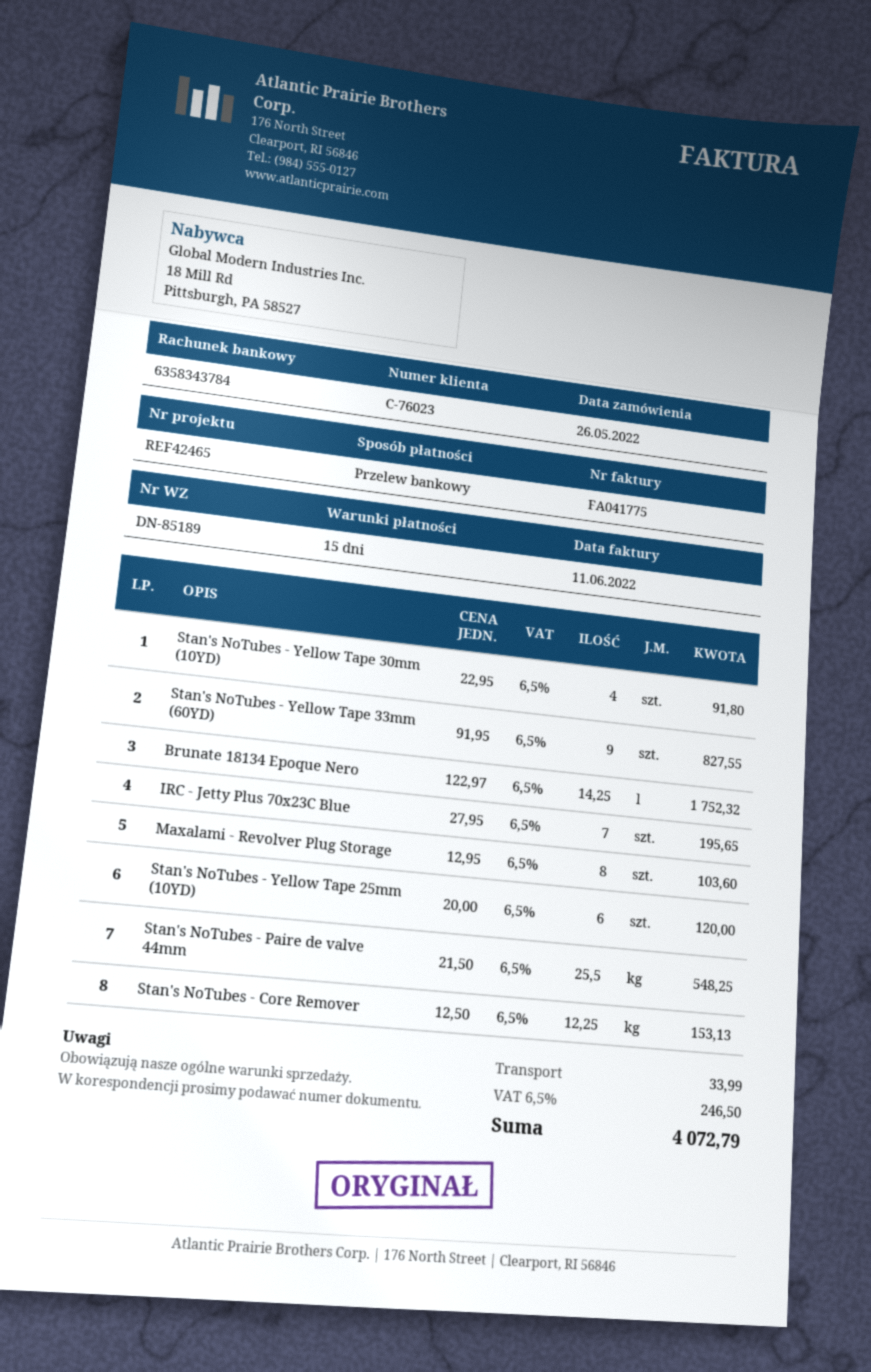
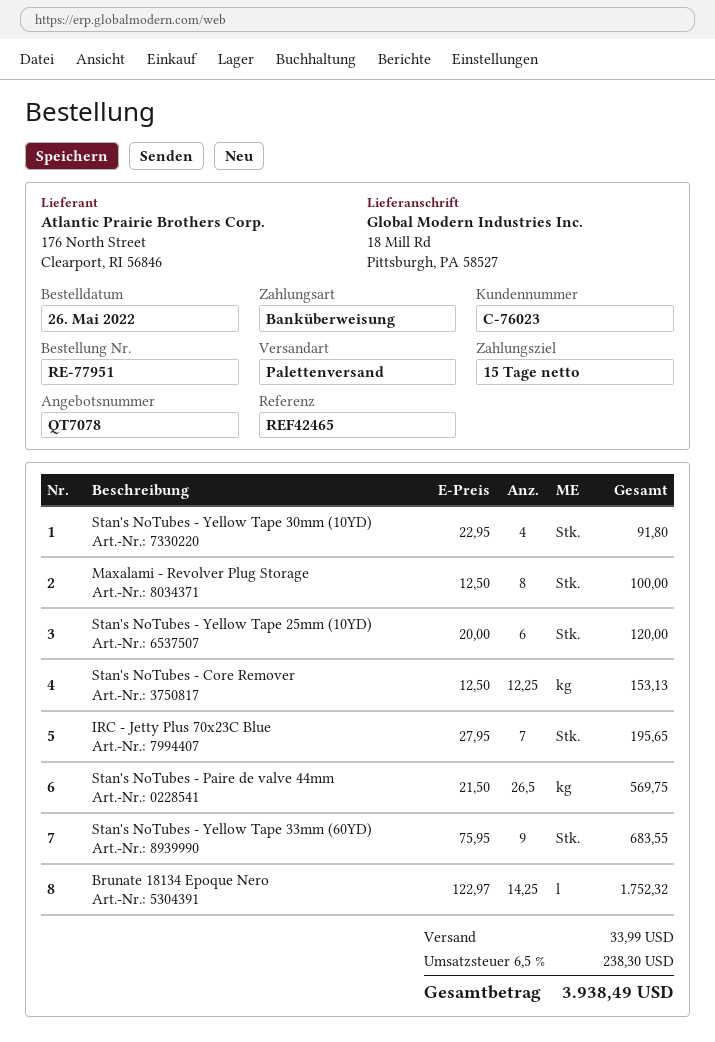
Stan's NoTubes - Yellow Tape 33mm (60YD): 9 x 91.95 = 827.55 -> 9 x 75.95 = 683.55
Maxalami - Revolver Plug Storage: 8 x 12.95 = 103.60 -> 8 x 12.50 = 100.00
Stan's NoTubes - Paire de valve 44mm: 25.5 x 21.50 = 548.25 -> 26.5 x 21.50 = 569.75
tax: 6.5% = 246.50 -> 6.5% = 238.30
total: 4072.79 -> 3938.49

